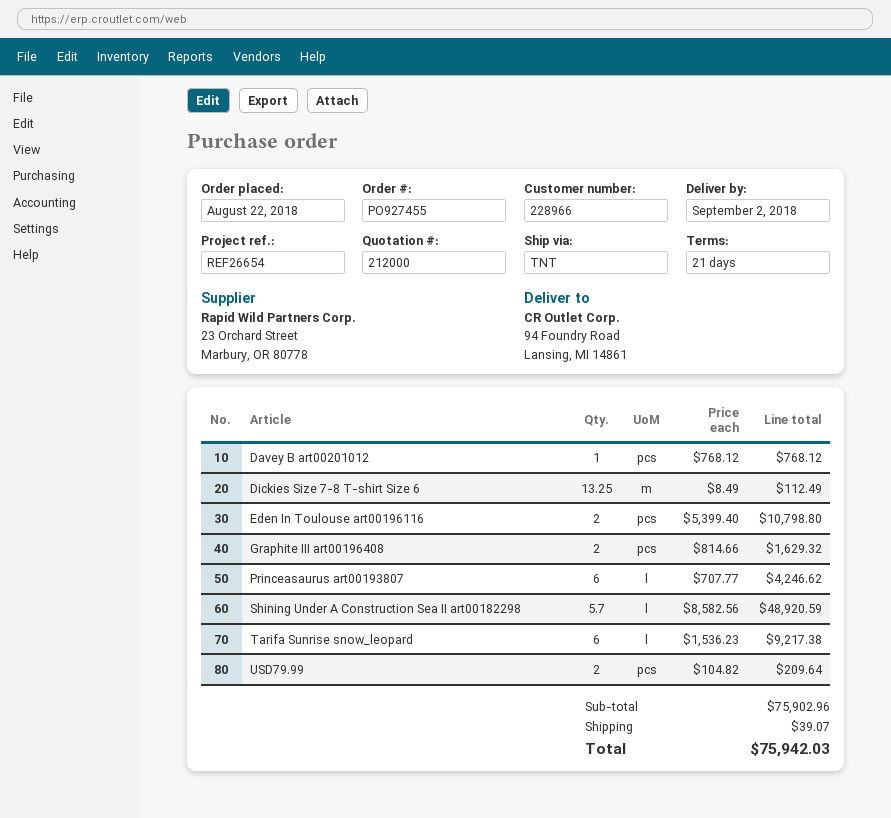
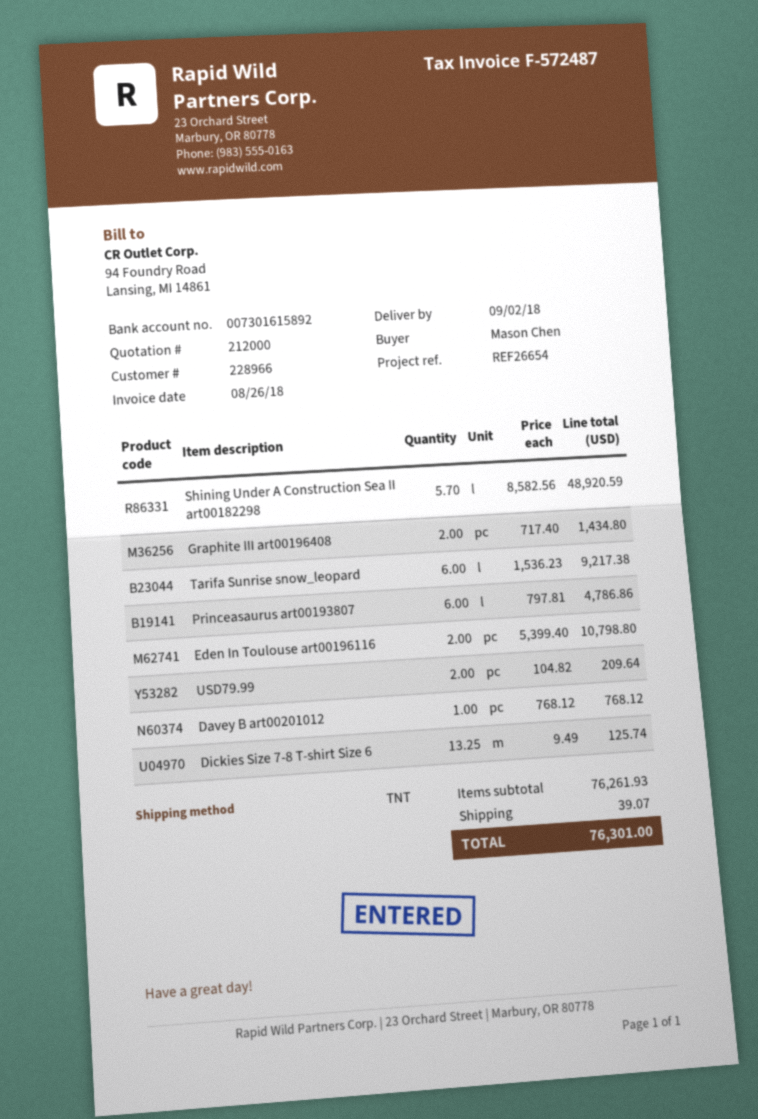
Dickies Size 7-8 T-shirt Size 6: 13.25 x 8.49 = 112.49 -> 13.25 x 9.49 = 125.74
Graphite III art00196408: 2 x 814.66 = 1629.32 -> 2 x 717.40 = 1434.80
Princeasaurus art00193807: 6 x 707.77 = 4246.62 -> 6 x 797.81 = 4786.86
subtotal: 75902.96 -> 76261.93
total: 75942.03 -> 76301.00

